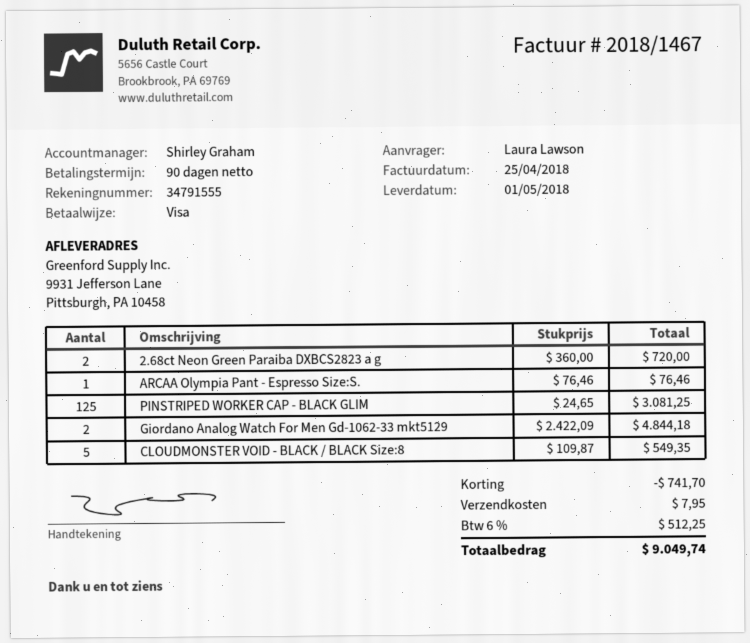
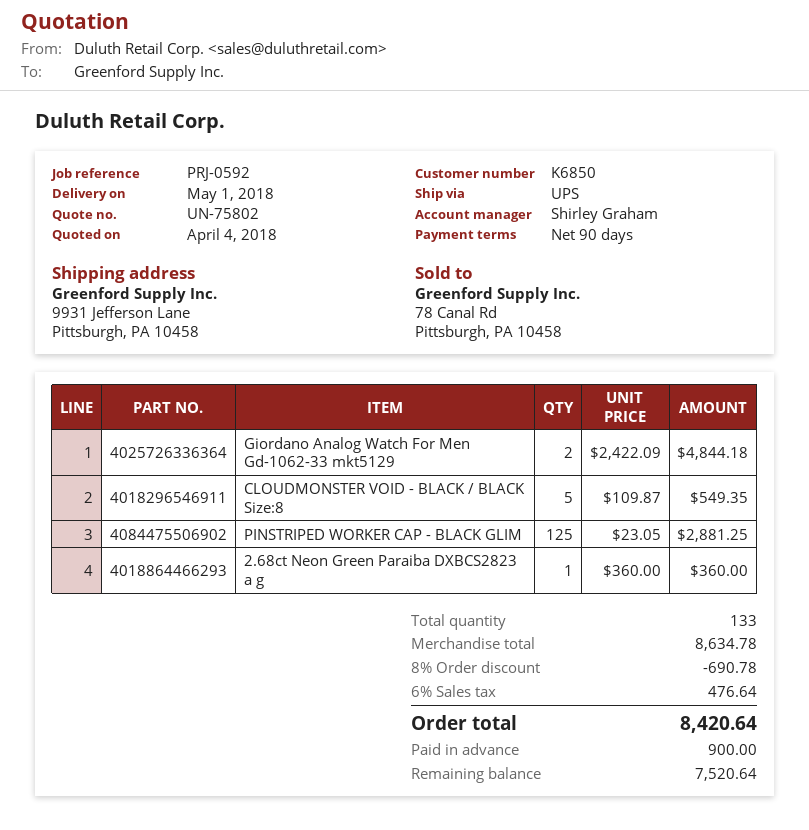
2.68ct Neon Green Paraiba DXBCS2823 a g: 2 x 360.00 = 720.00 -> 1 x 360.00 = 360.00
ARCAA Olympia Pant - Espresso Size:S.: 1 x 76.46 = 76.46 -> none
PINSTRIPED WORKER CAP - BLACK GLIM: 125 x 24.65 = 3081.25 -> 125 x 23.05 = 2881.25
discount: 741.70 -> 690.78
shipping: 7.95 -> none
tax: 6% = 512.25 -> 6% = 476.64
total: 9049.74 -> 8420.64

